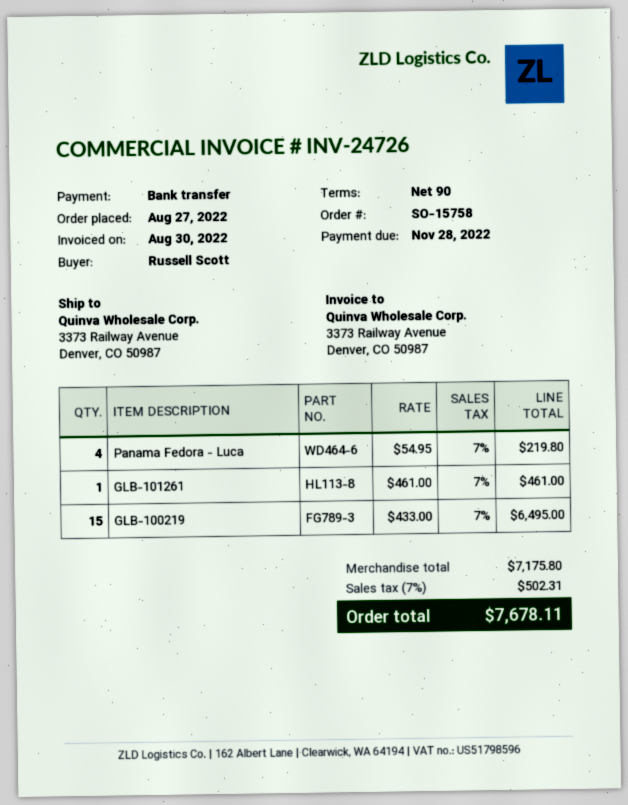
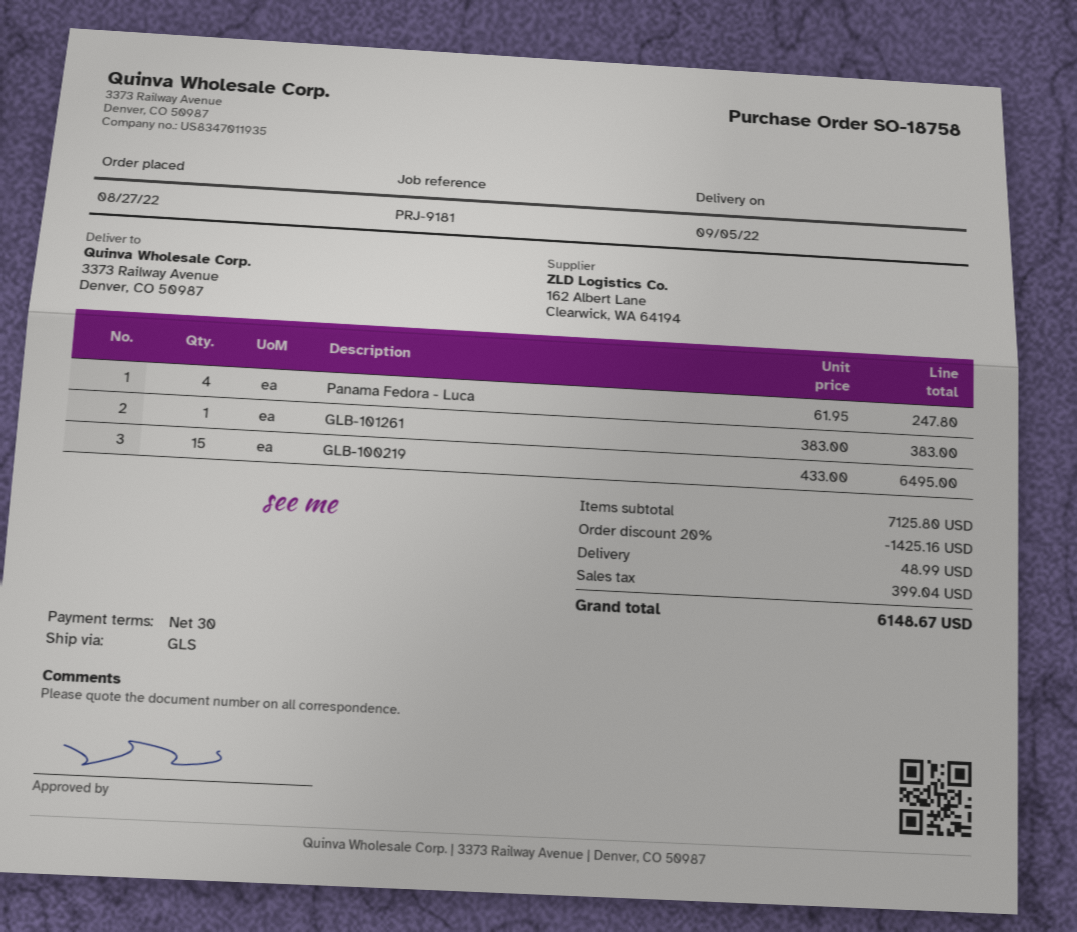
order number: SO-15758 -> SO-18758
payment terms: 90 days -> 30 days
Panama Fedora - Luca: 4 x 54.95 = 219.80 -> 4 x 61.95 = 247.80
GLB-101261: 1 x 461.00 = 461.00 -> 1 x 383.00 = 383.00
subtotal: 7175.80 -> 7125.80
discount: none -> 20% = 1425.16
shipping: none -> 48.99
tax: 502.31 -> 399.04
total: 7678.11 -> 6148.67

